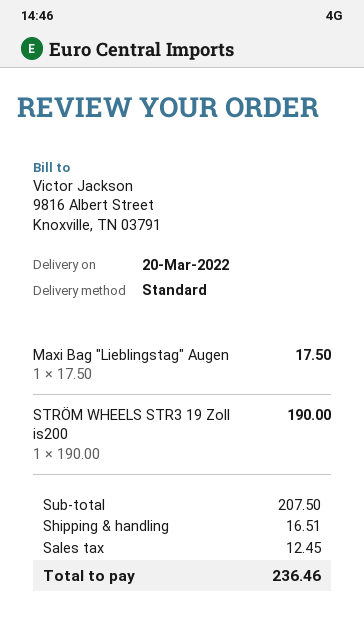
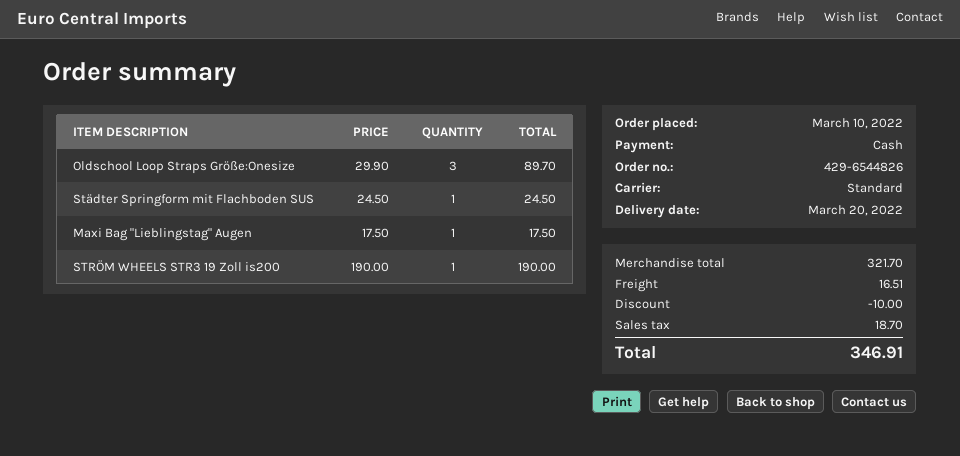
Oldschool Loop Straps Größe:Onesize: none -> 3 x 29.90 = 89.70
Städter Springform mit Flachboden SUS: none -> 1 x 24.50 = 24.50
subtotal: 207.50 -> 321.70
discount: none -> 10.00
tax: 12.45 -> 18.70
total: 236.46 -> 346.91

